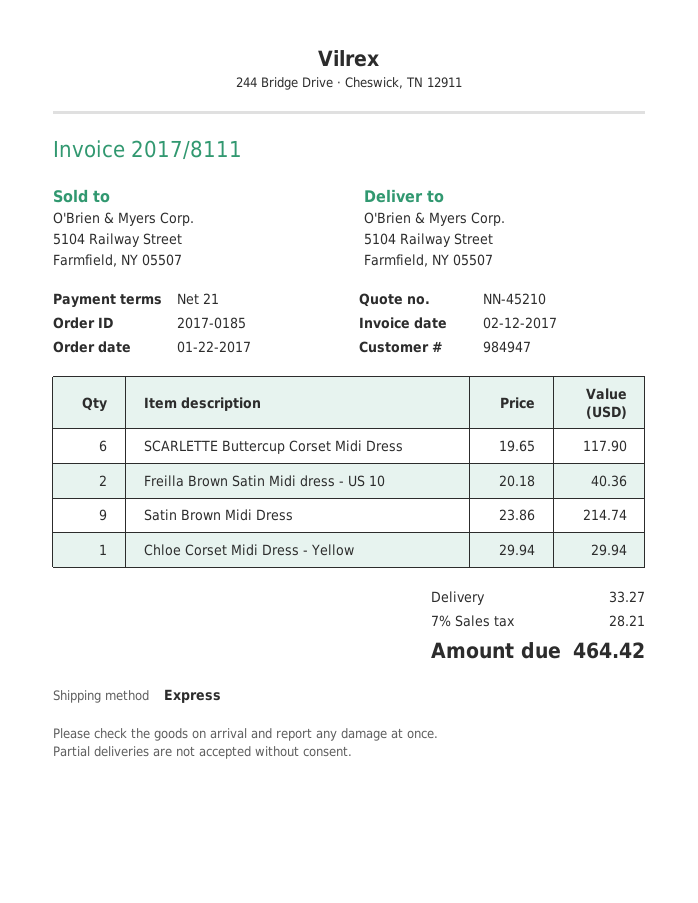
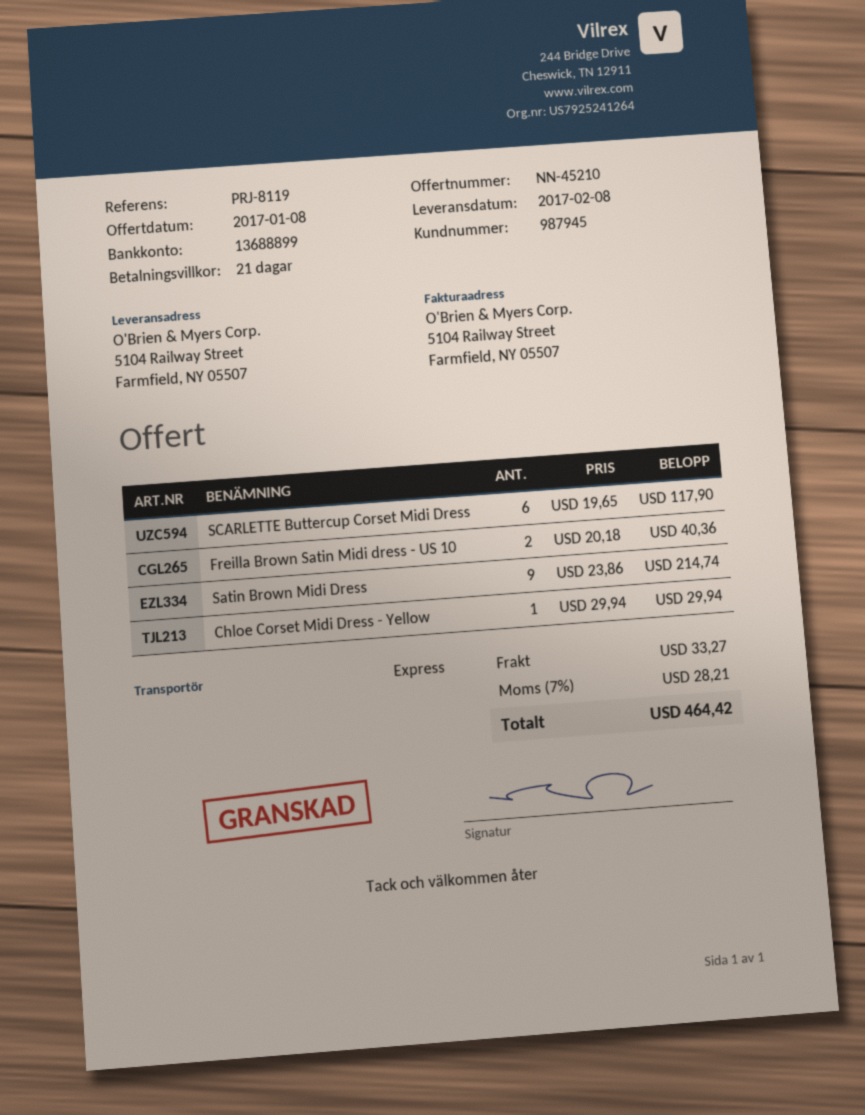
customer number: 984947 -> 987945

